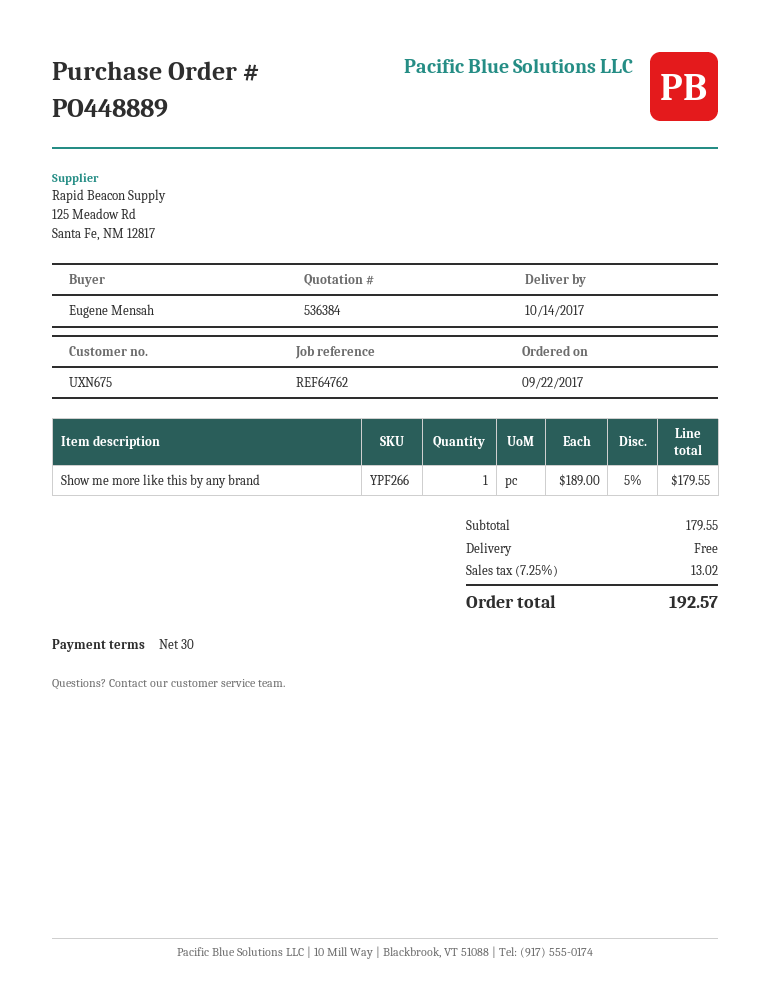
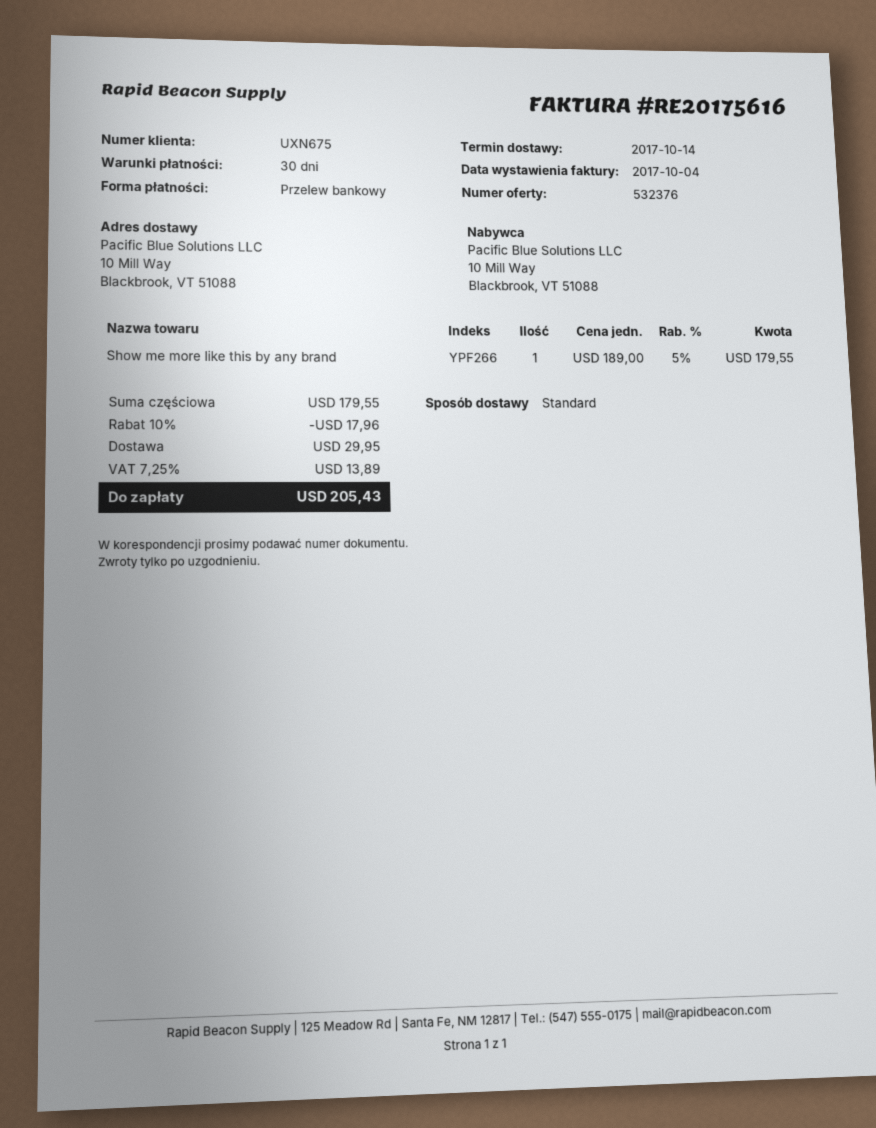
quote number: 536384 -> 532376
discount: none -> 10% = 17.96
shipping: 0.00 -> 29.95
tax: 7.25% = 13.02 -> 7.25% = 13.89
total: 192.57 -> 205.43

